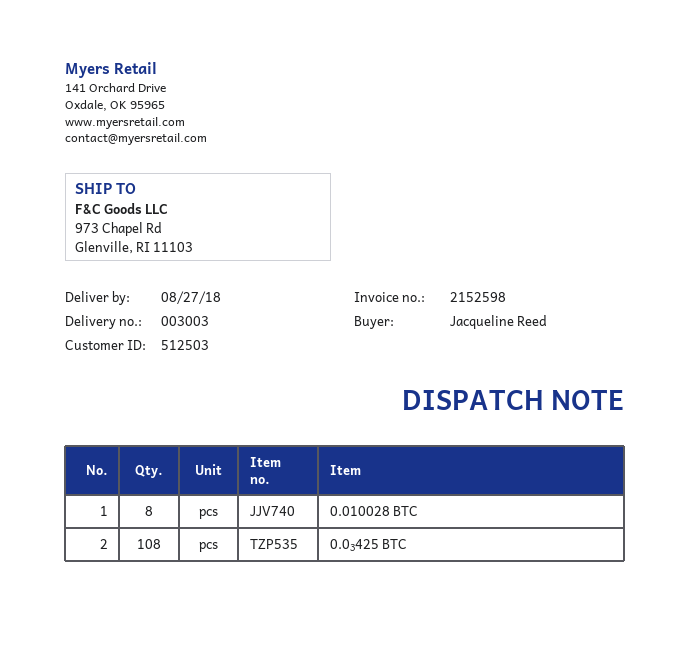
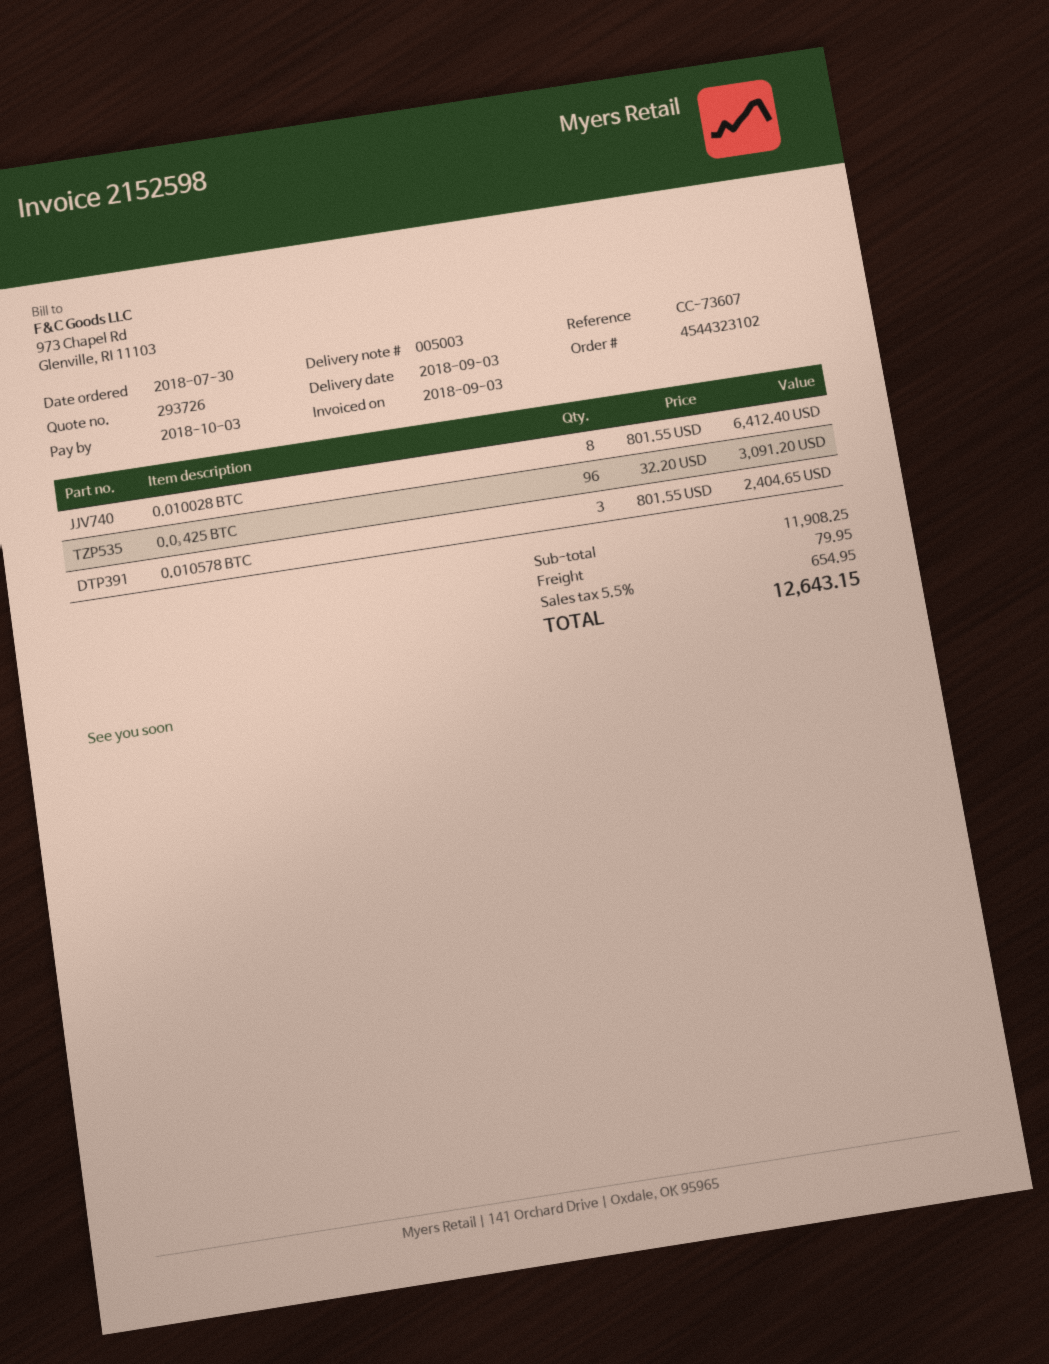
delivery note number: 003003 -> 005003
delivery date: 2018-08-27 -> 2018-09-03
0.0₃425 BTC: 108 -> 96
0.010578 BTC: none -> 3

